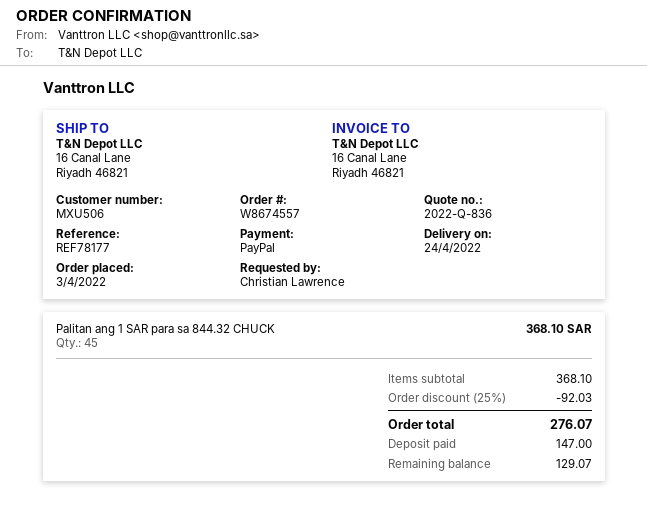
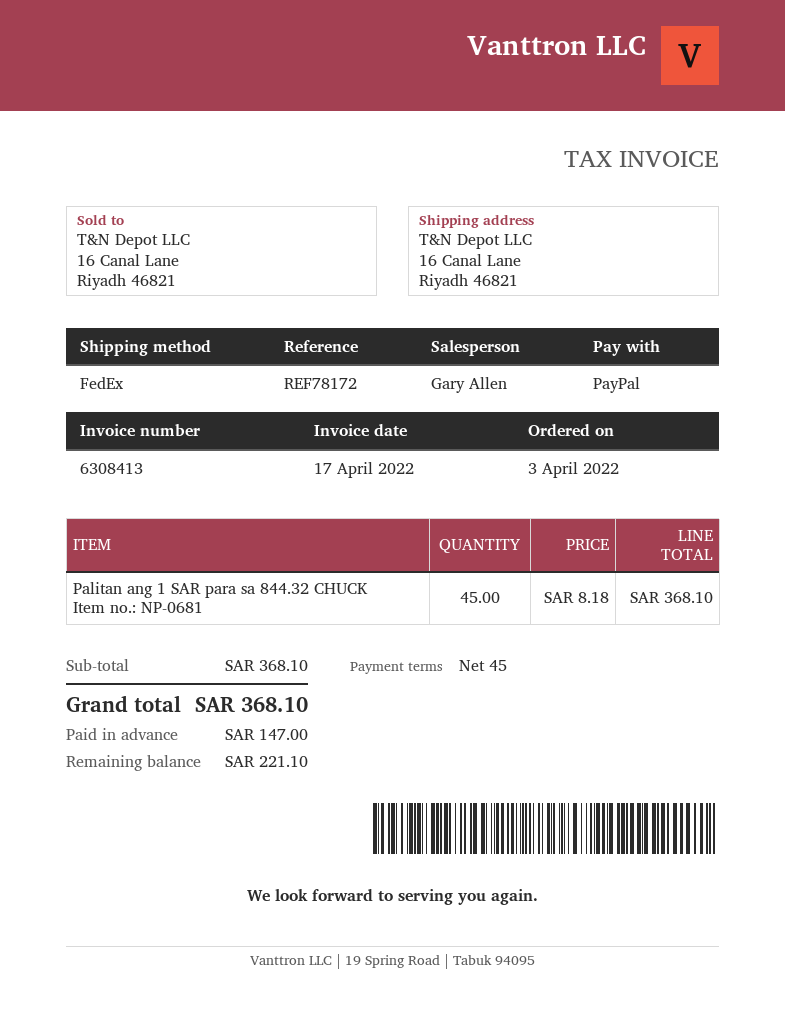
reference: REF78177 -> REF78172
discount: 25% = 92.03 -> none
total: 276.07 -> 368.10
balance: 129.07 -> 221.10

